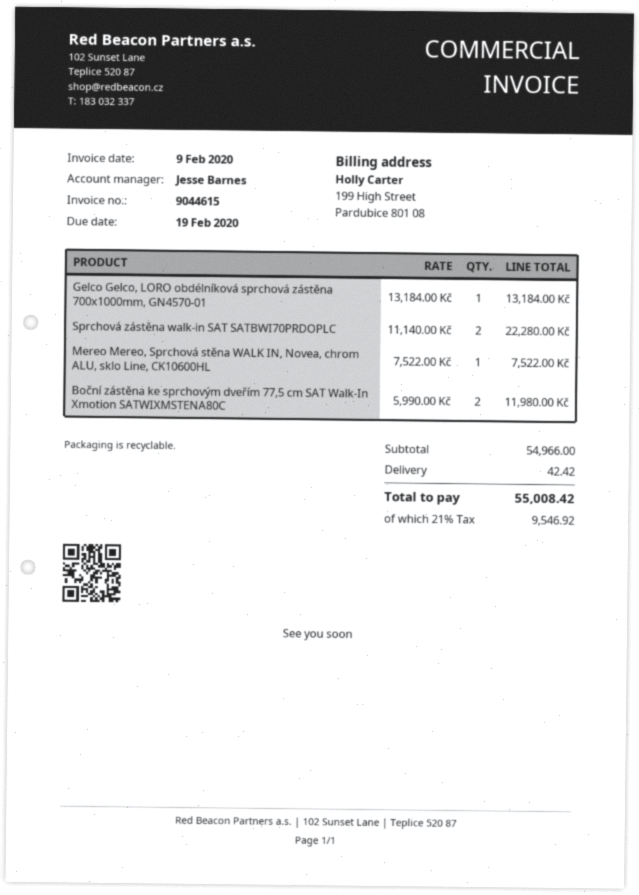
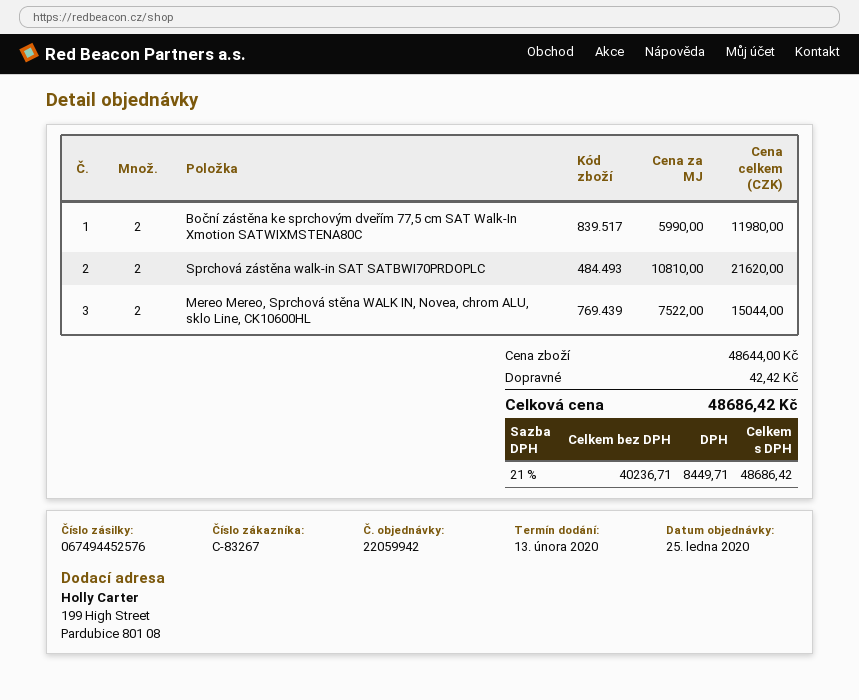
Gelco Gelco, LORO obdélníková sprchová zástěna 700x1000mm, GN4570-01: 1 x 13184.00 = 13184.00 -> none
Sprchová zástěna walk-in SAT SATBWI70PRDOPLC: 2 x 11140.00 = 22280.00 -> 2 x 10810.00 = 21620.00
Mereo Mereo, Sprchová stěna WALK IN, Novea, chrom ALU, sklo Line, CK10600HL: 1 x 7522.00 = 7522.00 -> 2 x 7522.00 = 15044.00
subtotal: 54966.00 -> 48644.00
tax: 21% = 9546.92 -> 21% = 8449.71
total: 55008.42 -> 48686.42

